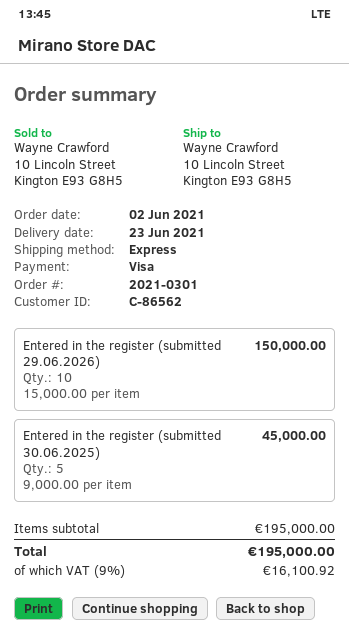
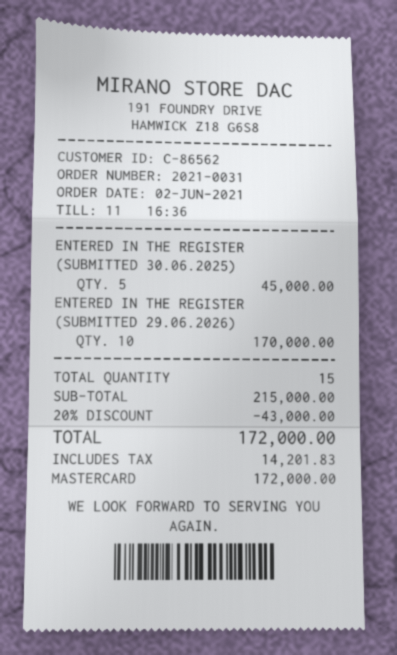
order number: 2021-0301 -> 2021-0031
payment method: Visa -> Mastercard
Entered in the register (submitted 29.06.2026): 10 for 150000.00 -> 10 for 170000.00
subtotal: 195000.00 -> 215000.00
discount: none -> 20% = 43000.00
tax: 16100.92 -> 14201.83
total: 195000.00 -> 172000.00

